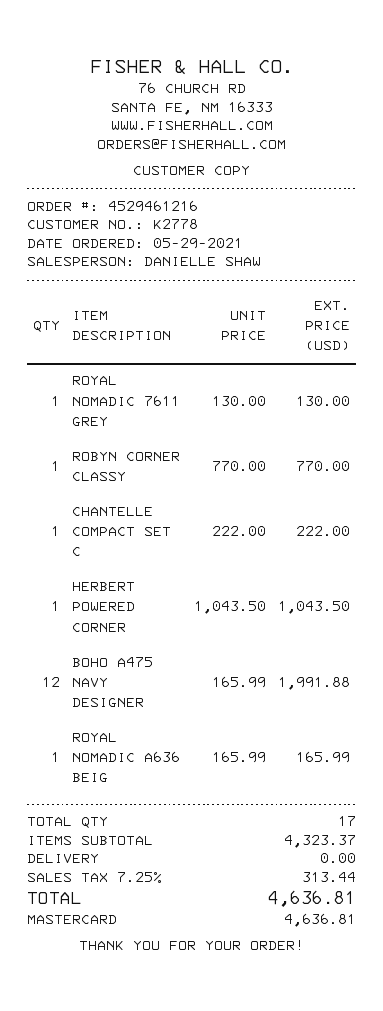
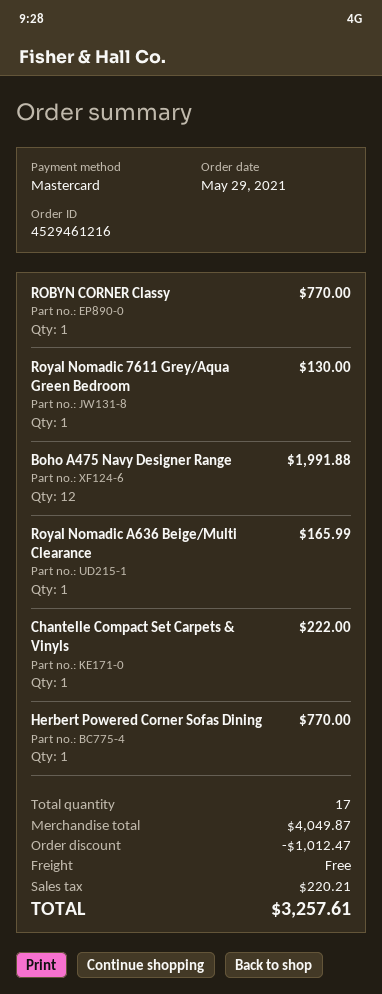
HERBERT POWERED CORNER: 1 for 1043.50 -> 1 for 770.00
subtotal: 4323.37 -> 4049.87
discount: none -> 1012.47
tax: 313.44 -> 220.21
total: 4636.81 -> 3257.61

